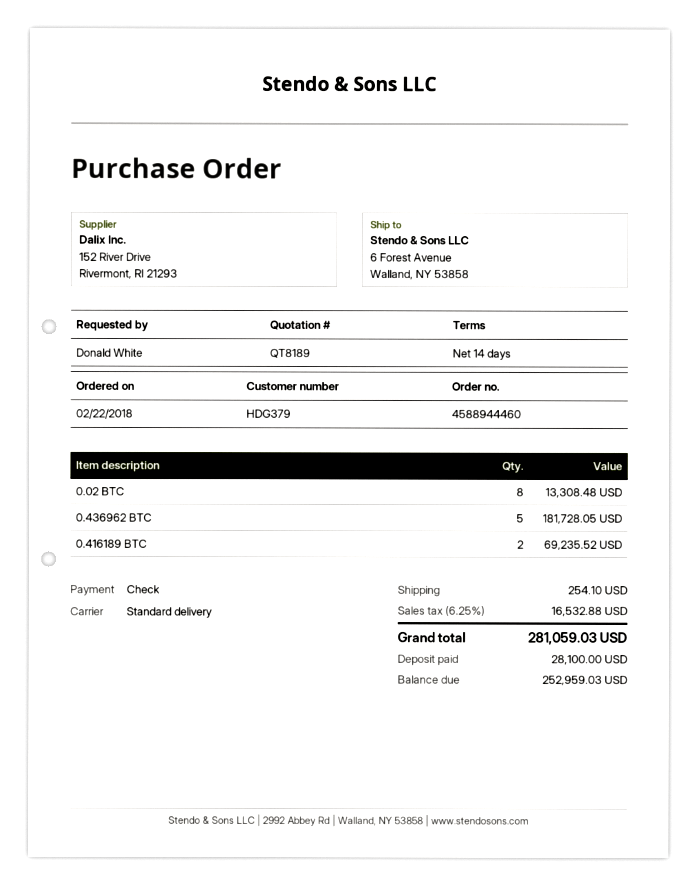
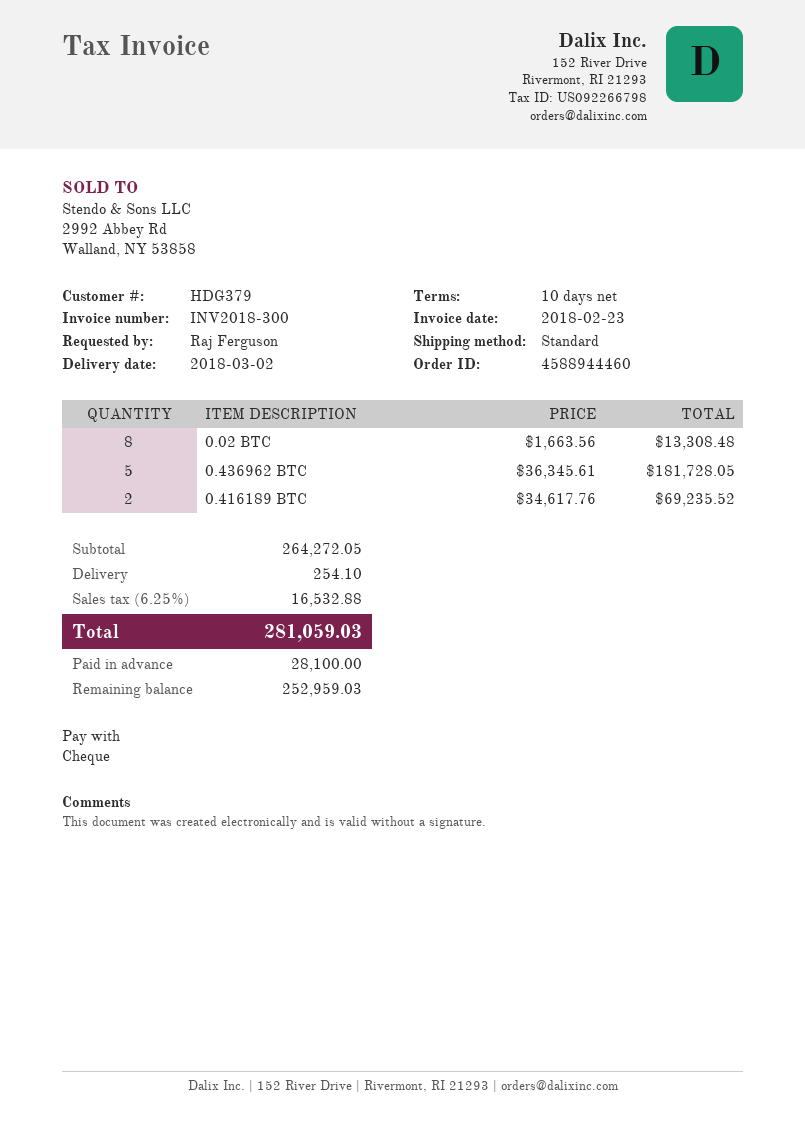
payment terms: 14 days -> 10 days
ordered by: Donald White -> Raj Ferguson

